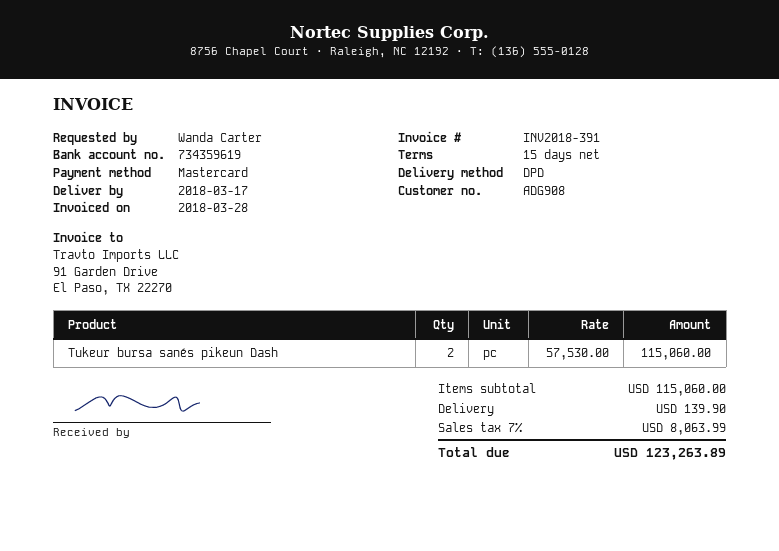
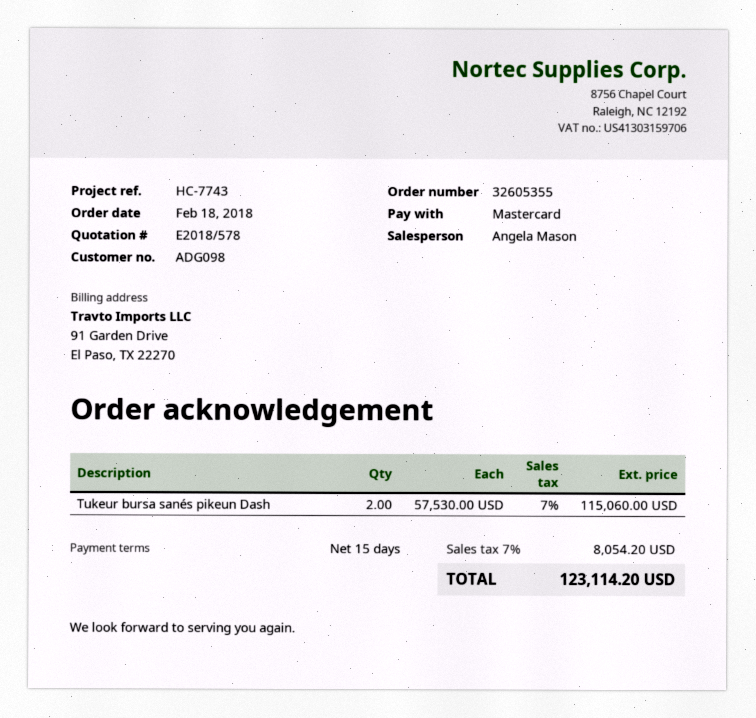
customer number: ADG908 -> ADG098
shipping: 139.90 -> none
tax: 7% = 8063.99 -> 7% = 8054.20
total: 123263.89 -> 123114.20

